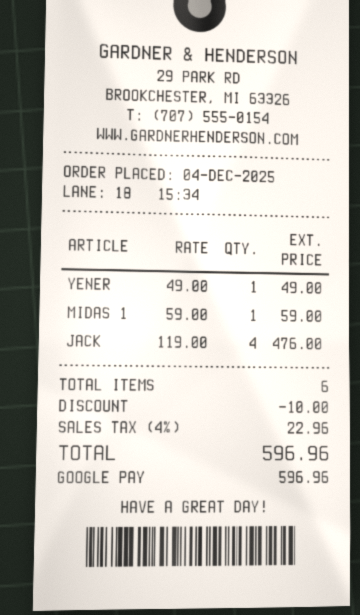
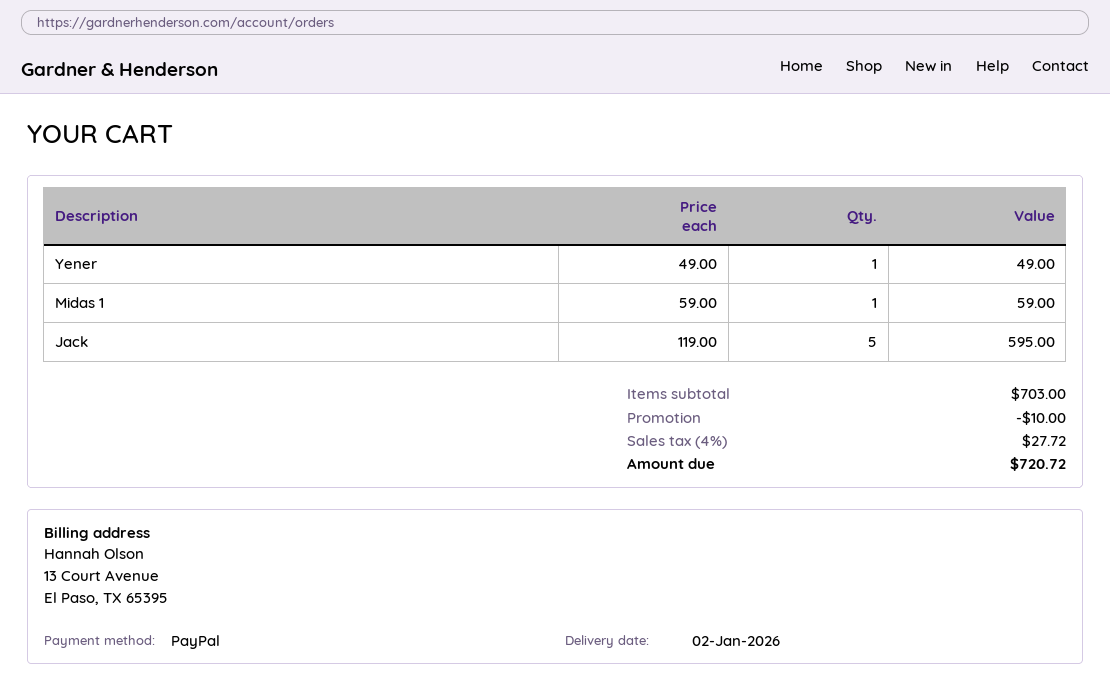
payment method: Google Pay -> PayPal
JACK: 4 x 119.00 = 476.00 -> 5 x 119.00 = 595.00
tax: 4% = 22.96 -> 4% = 27.72
total: 596.96 -> 720.72

